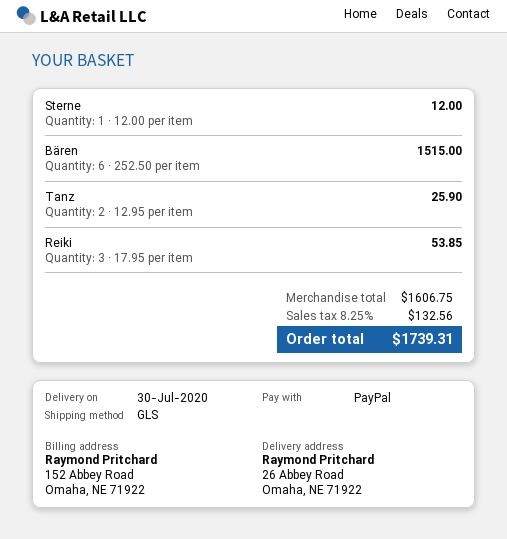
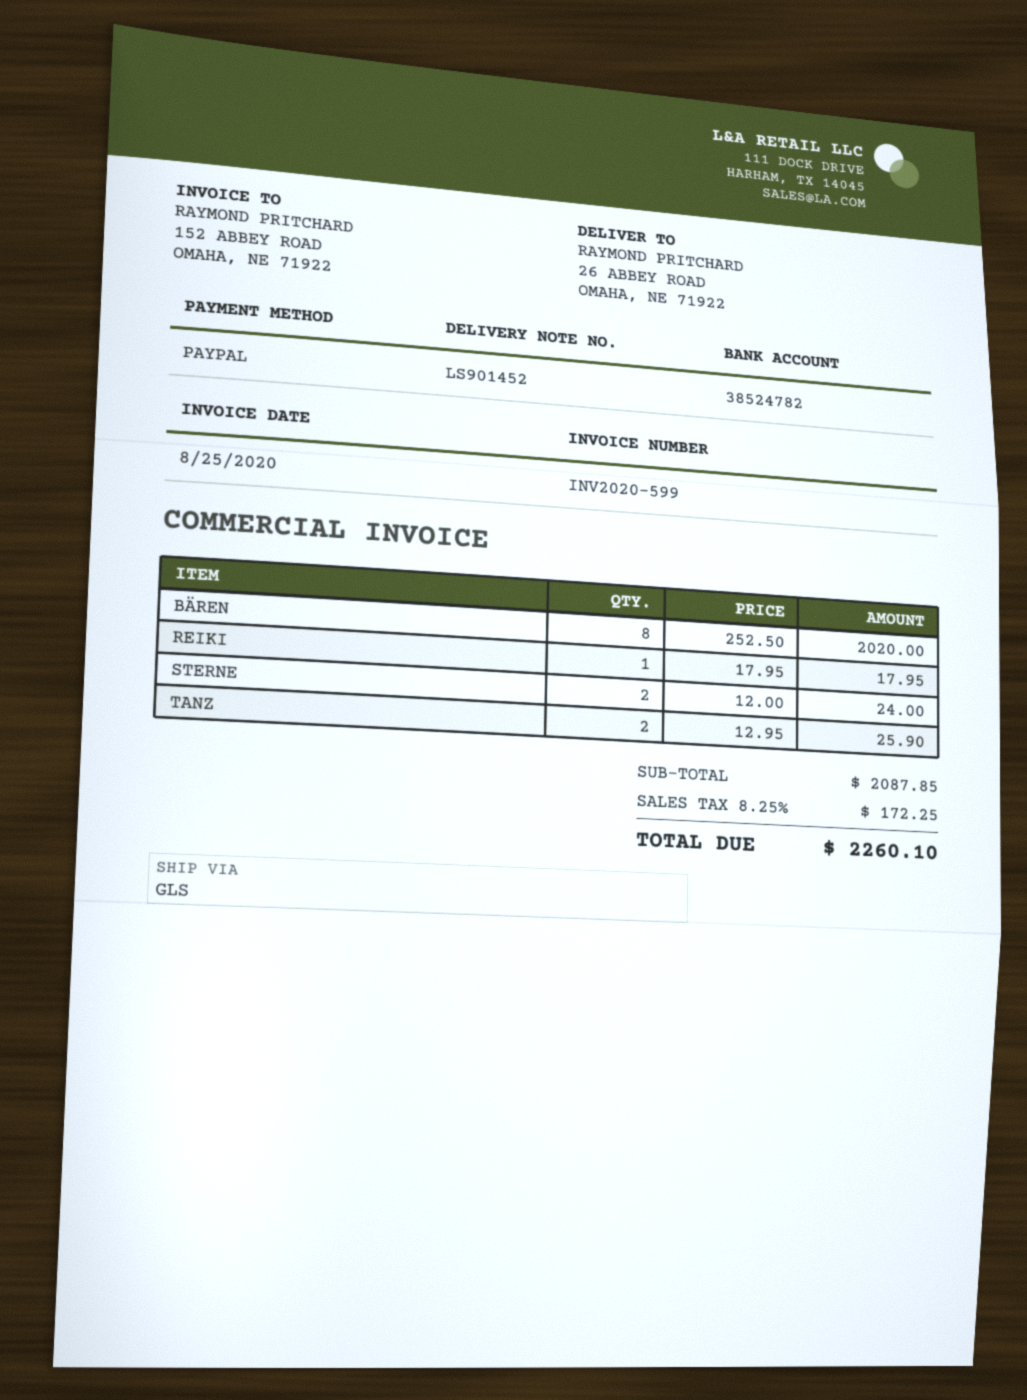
Sterne: 1 x 12.00 = 12.00 -> 2 x 12.00 = 24.00
Bären: 6 x 252.50 = 1515.00 -> 8 x 252.50 = 2020.00
Reiki: 3 x 17.95 = 53.85 -> 1 x 17.95 = 17.95
subtotal: 1606.75 -> 2087.85
tax: 8.25% = 132.56 -> 8.25% = 172.25
total: 1739.31 -> 2260.10

